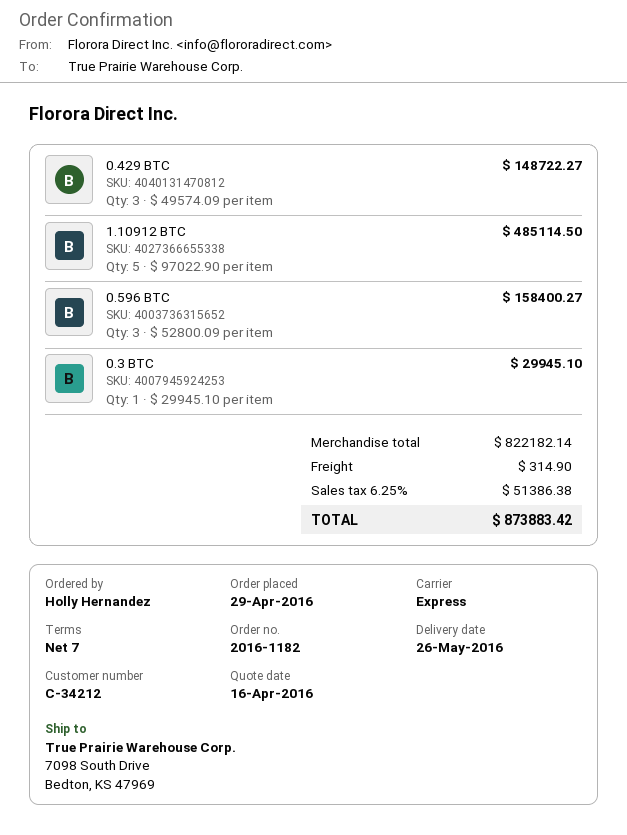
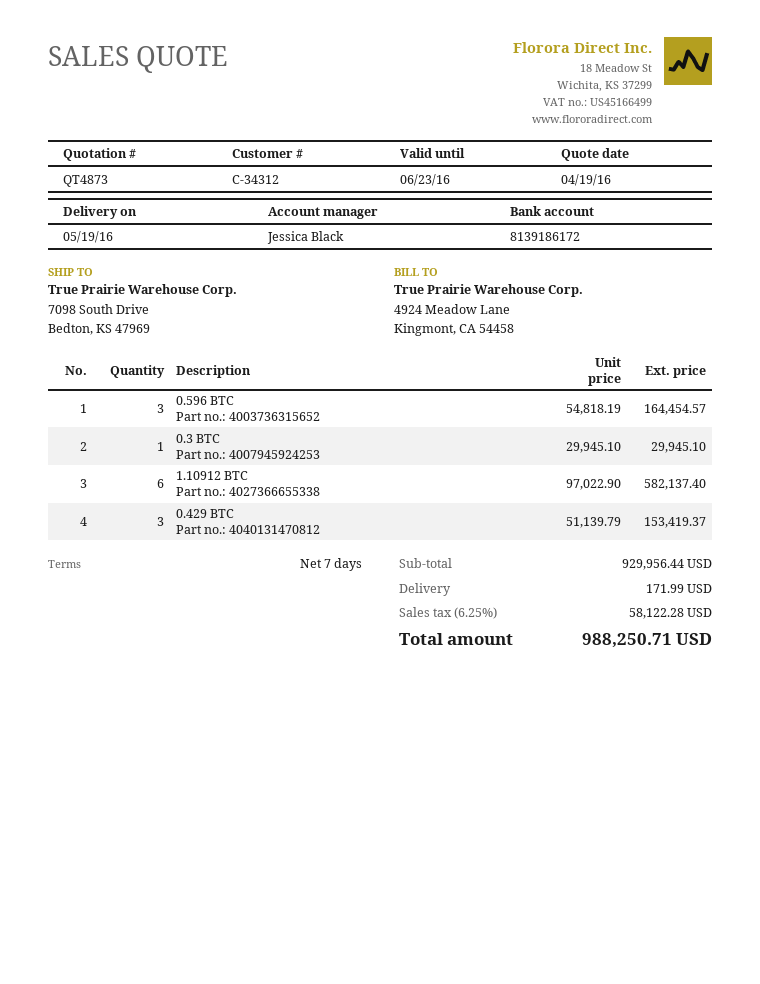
quote date: 2016-04-16 -> 2016-04-19
delivery date: 2016-05-26 -> 2016-05-19
customer number: C-34212 -> C-34312
0.429 BTC: 3 x 49574.09 = 148722.27 -> 3 x 51139.79 = 153419.37
1.10912 BTC: 5 x 97022.90 = 485114.50 -> 6 x 97022.90 = 582137.40
0.596 BTC: 3 x 52800.09 = 158400.27 -> 3 x 54818.19 = 164454.57
subtotal: 822182.14 -> 929956.44
shipping: 314.90 -> 171.99
tax: 6.25% = 51386.38 -> 6.25% = 58122.28
total: 873883.42 -> 988250.71

